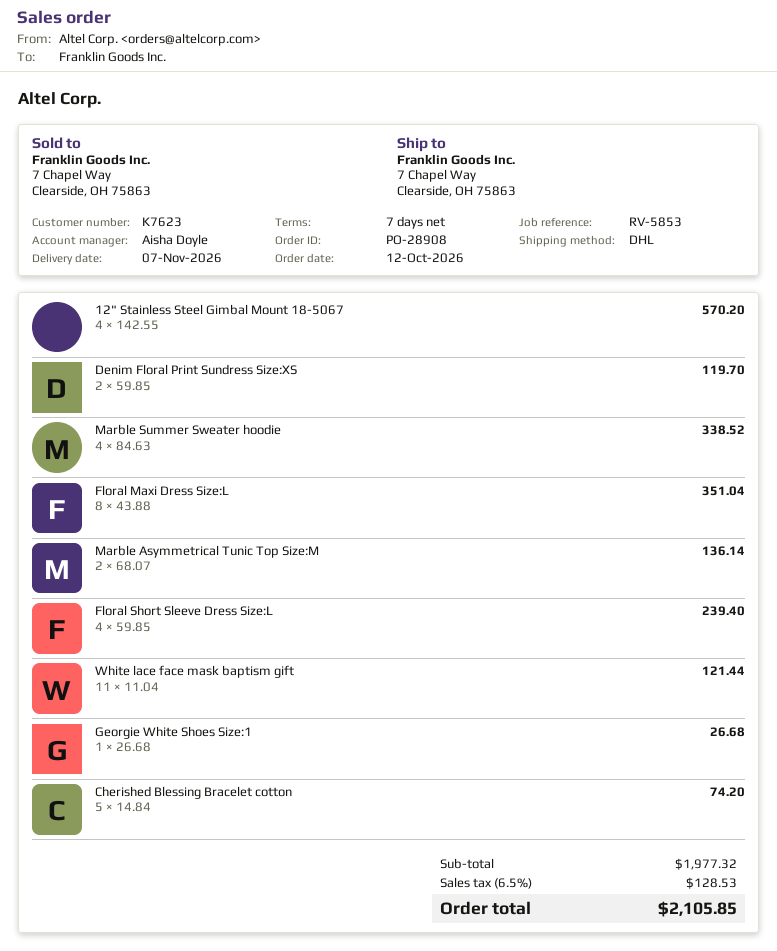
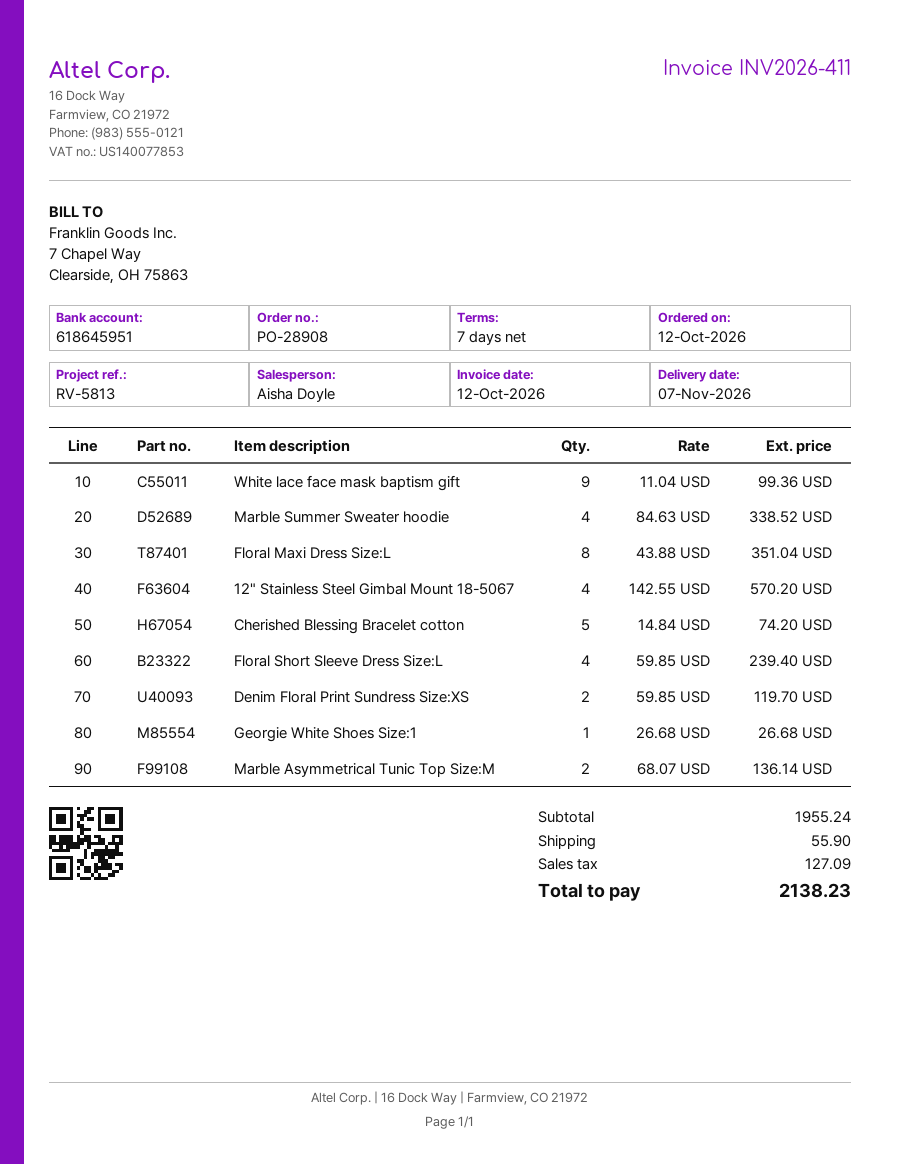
reference: RV-5853 -> RV-5813
White lace face mask baptism gift: 11 x 11.04 = 121.44 -> 9 x 11.04 = 99.36
subtotal: 1977.32 -> 1955.24
shipping: none -> 55.90
tax: 128.53 -> 127.09
total: 2105.85 -> 2138.23

